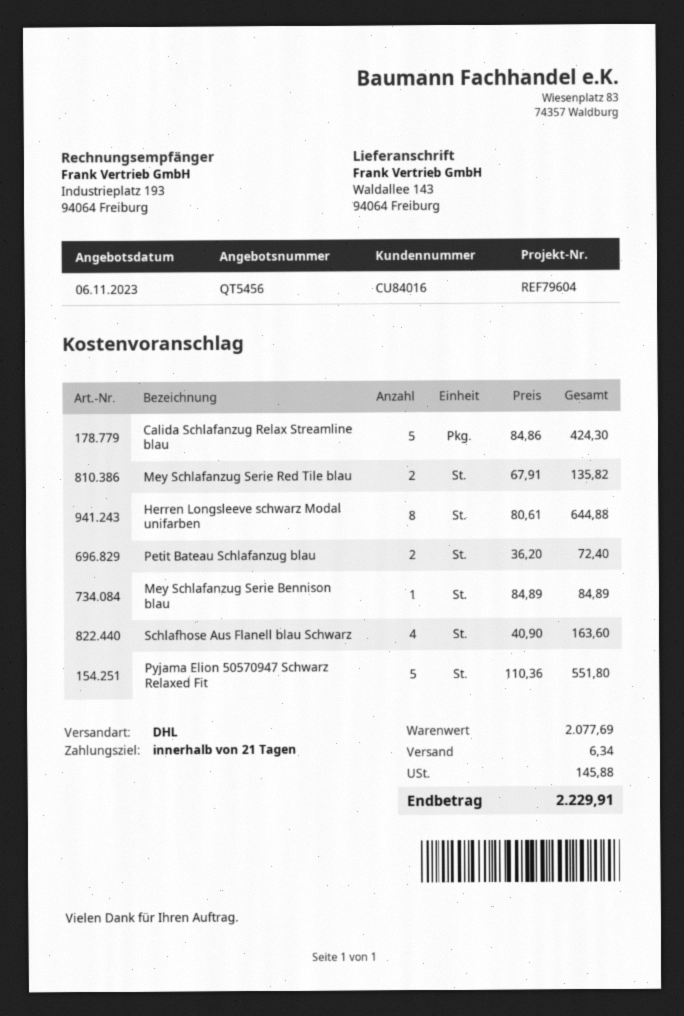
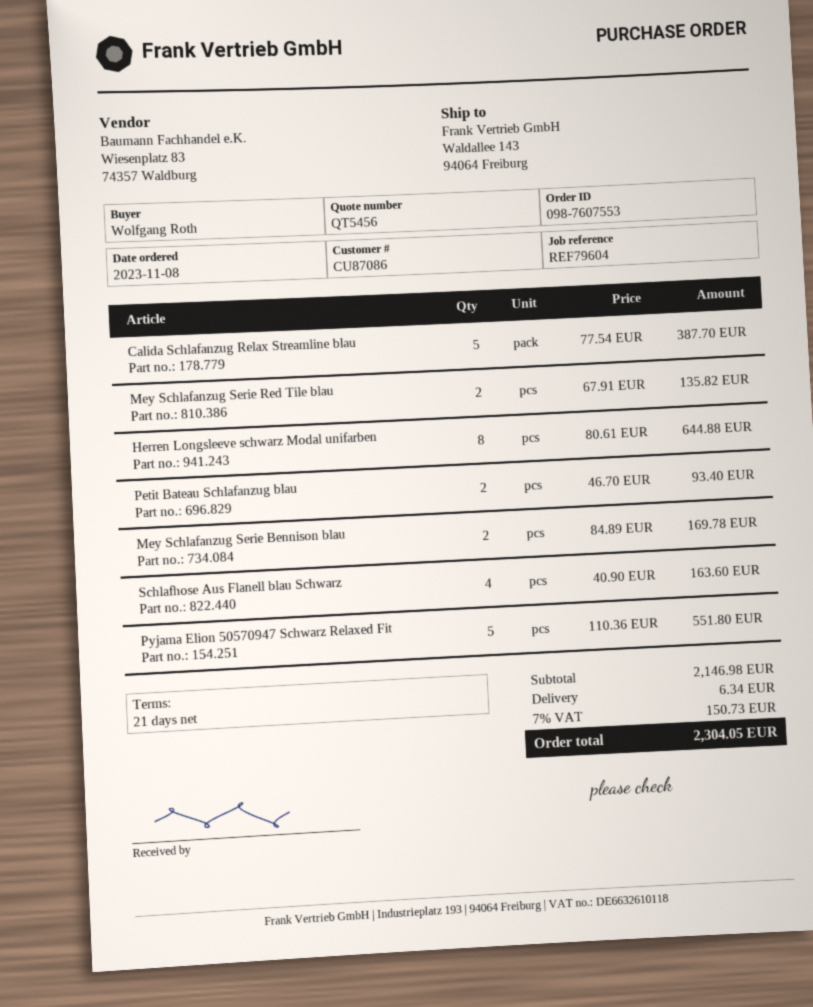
customer number: CU84016 -> CU87086
Calida Schlafanzug Relax Streamline blau: 5 x 84.86 = 424.30 -> 5 x 77.54 = 387.70
Petit Bateau Schlafanzug blau: 2 x 36.20 = 72.40 -> 2 x 46.70 = 93.40
Mey Schlafanzug Serie Bennison blau: 1 x 84.89 = 84.89 -> 2 x 84.89 = 169.78
subtotal: 2077.69 -> 2146.98
tax: 145.88 -> 150.73
total: 2229.91 -> 2304.05

